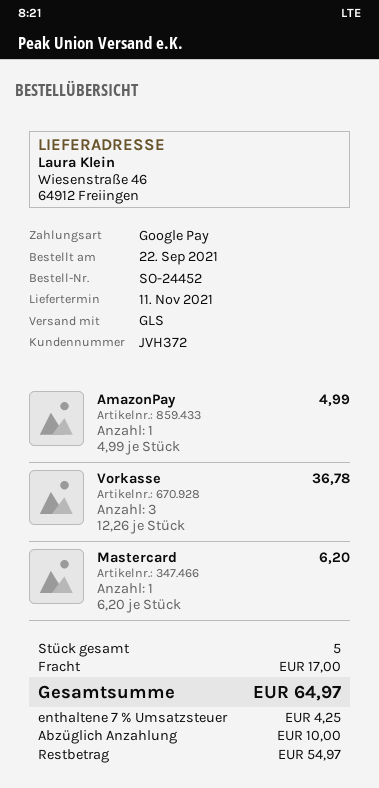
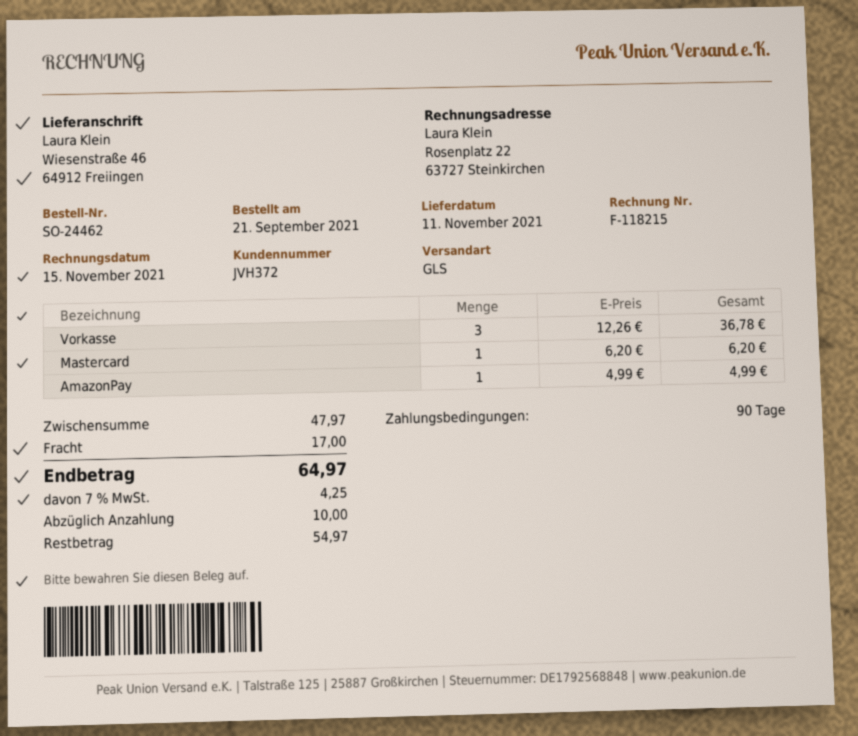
order number: SO-24452 -> SO-24462
order date: 2021-09-22 -> 2021-09-21

